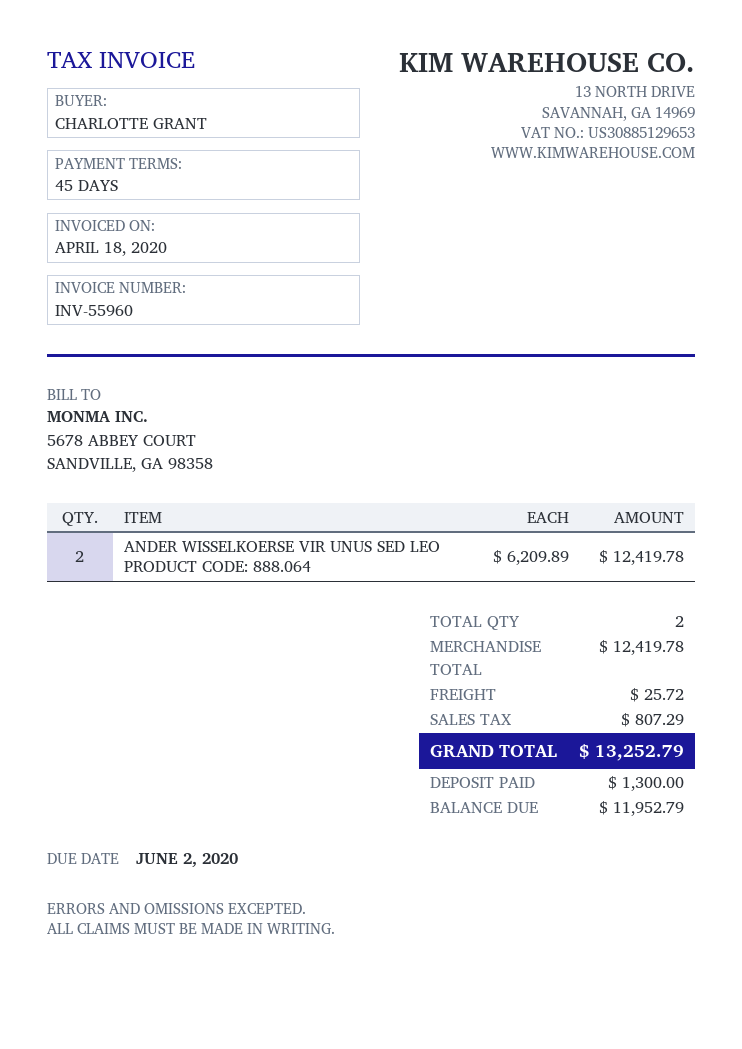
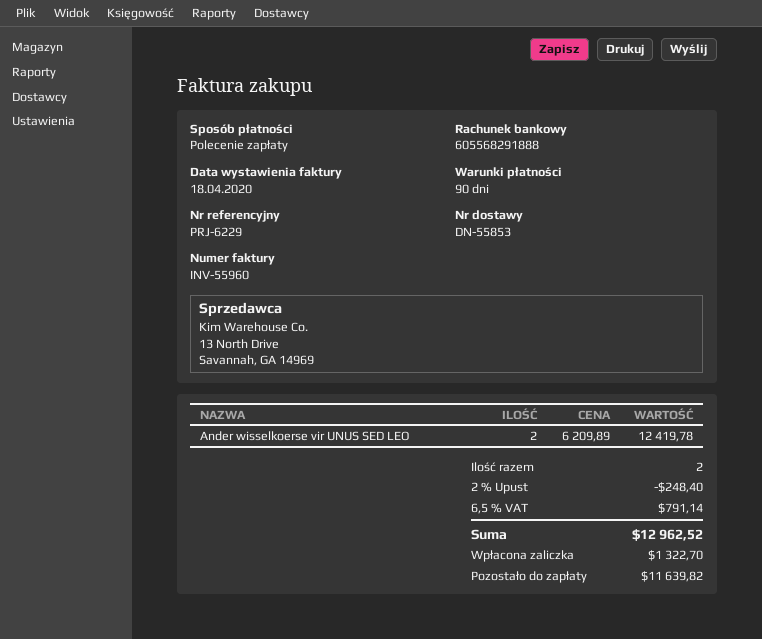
payment terms: 45 days -> 90 days
discount: none -> 2% = 248.40
shipping: 25.72 -> none
tax: 807.29 -> 791.14
total: 13252.79 -> 12962.52
deposit: 1300.00 -> 1322.70
balance: 11952.79 -> 11639.82

